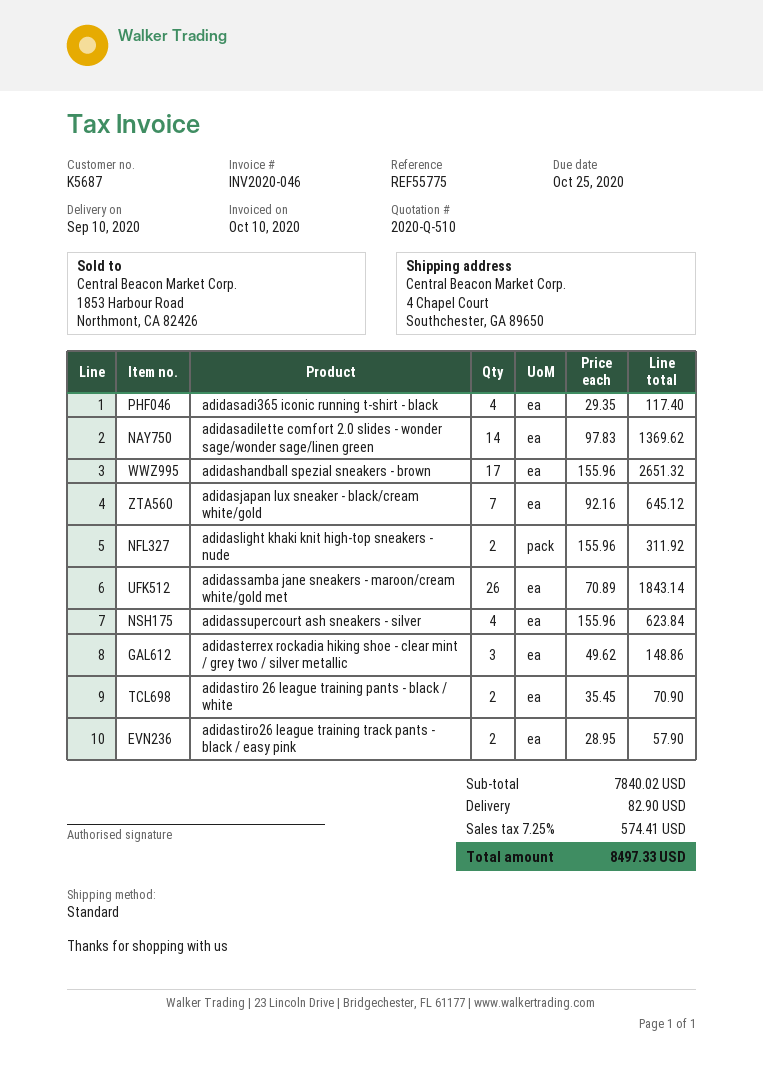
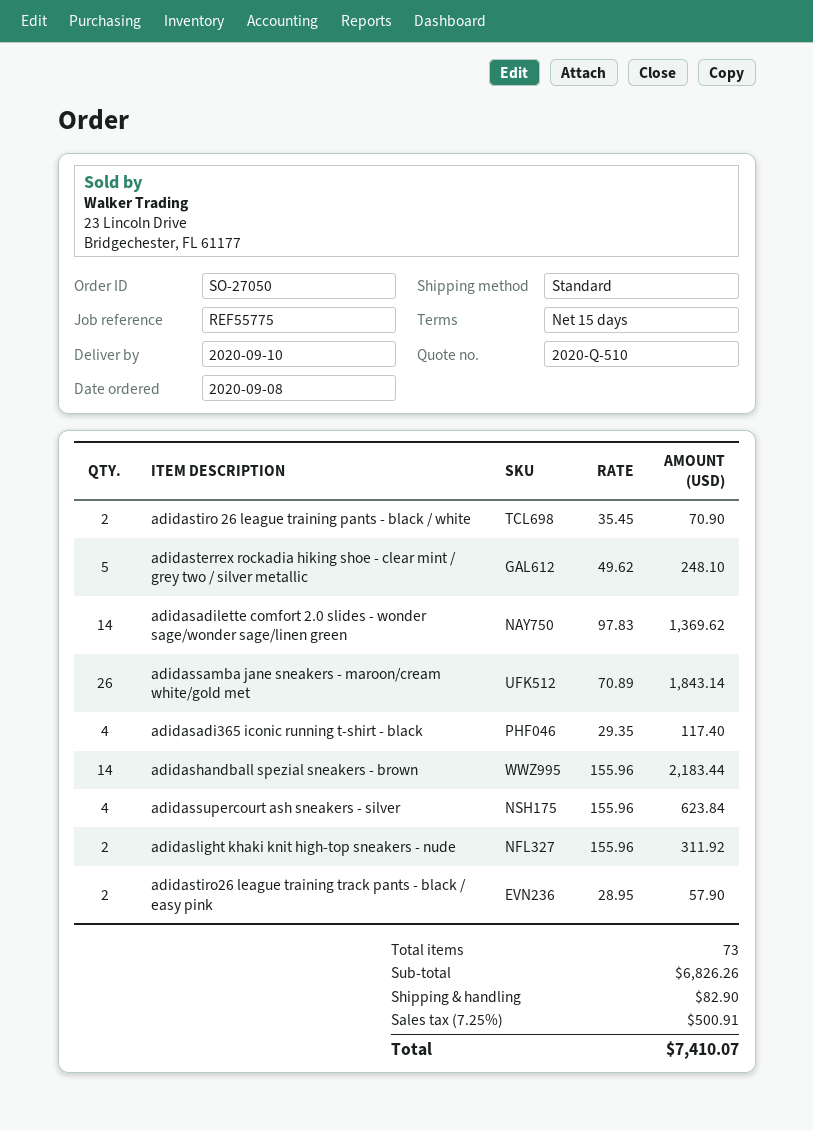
adidashandball spezial sneakers - brown: 17 x 155.96 = 2651.32 -> 14 x 155.96 = 2183.44
adidasjapan lux sneaker - black/cream white/gold: 7 x 92.16 = 645.12 -> none
adidasterrex rockadia hiking shoe - clear mint / grey two / silver metallic: 3 x 49.62 = 148.86 -> 5 x 49.62 = 248.10
subtotal: 7840.02 -> 6826.26
tax: 7.25% = 574.41 -> 7.25% = 500.91
total: 8497.33 -> 7410.07

